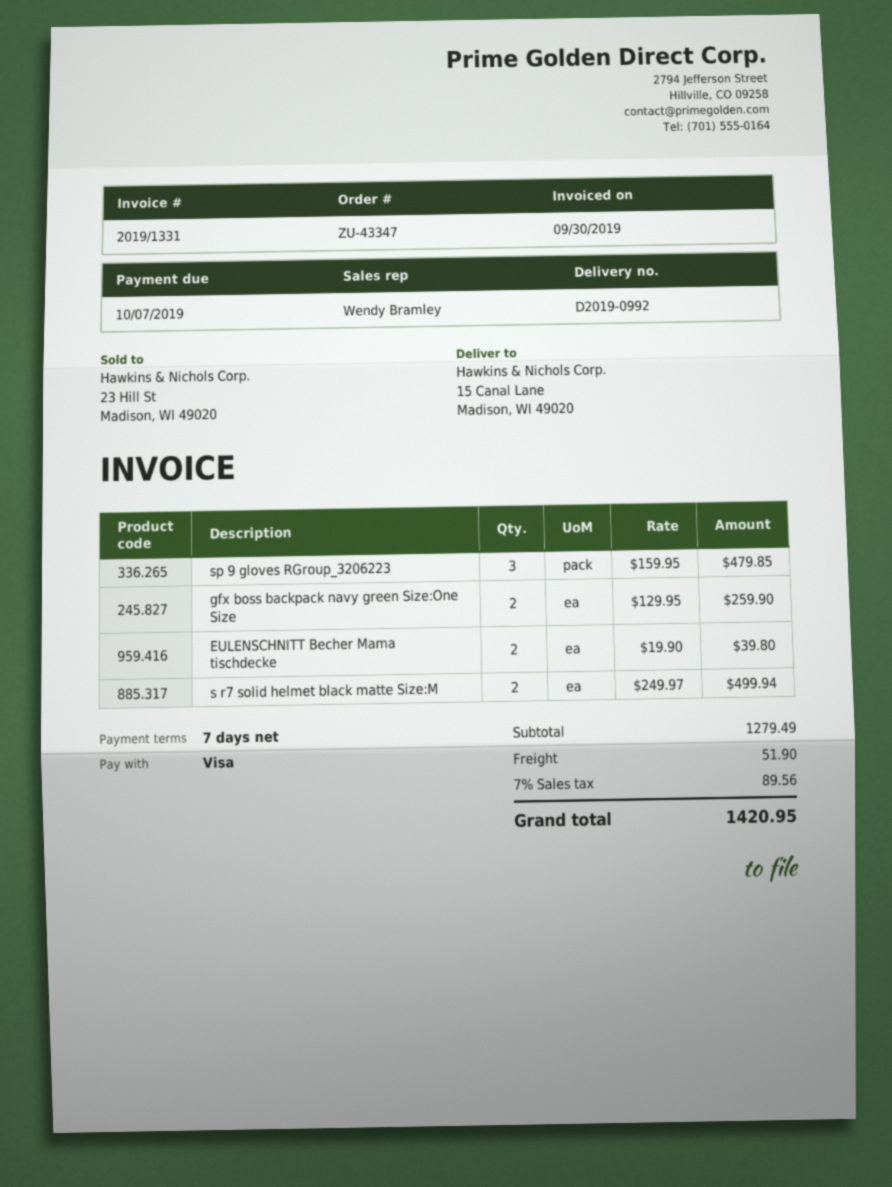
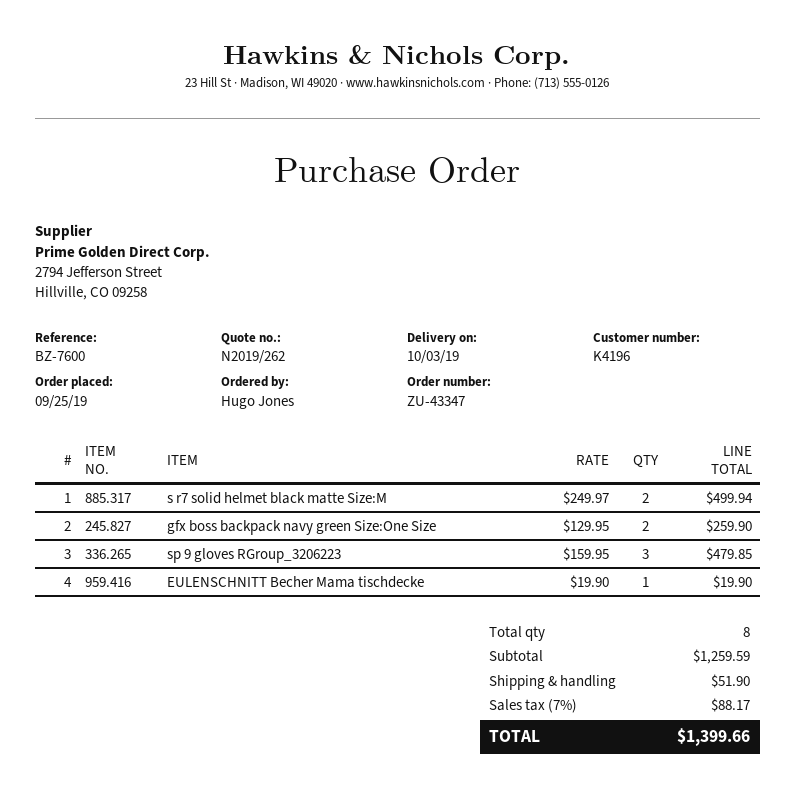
EULENSCHNITT Becher Mama tischdecke: 2 x 19.90 = 39.80 -> 1 x 19.90 = 19.90
subtotal: 1279.49 -> 1259.59
tax: 7% = 89.56 -> 7% = 88.17
total: 1420.95 -> 1399.66

